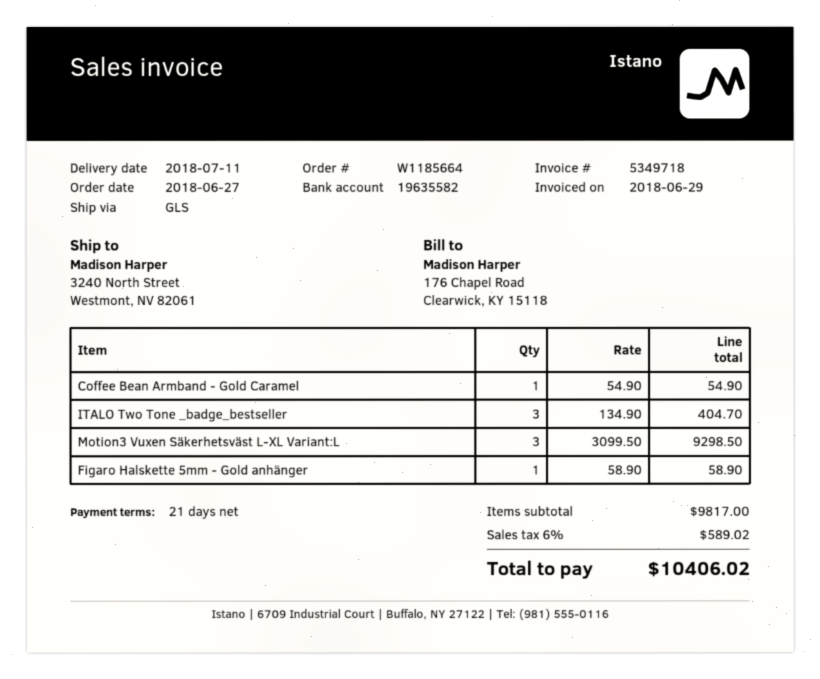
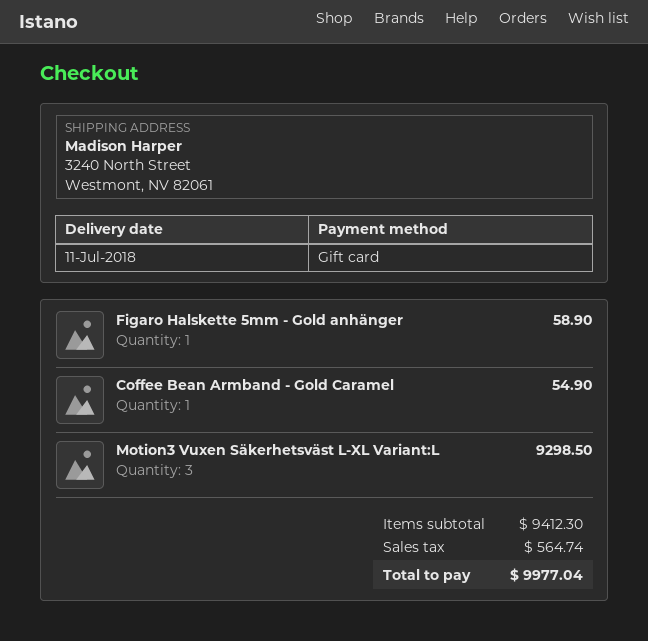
ITALO Two Tone _badge_bestseller: 3 for 404.70 -> none
subtotal: 9817.00 -> 9412.30
tax: 589.02 -> 564.74
total: 10406.02 -> 9977.04

